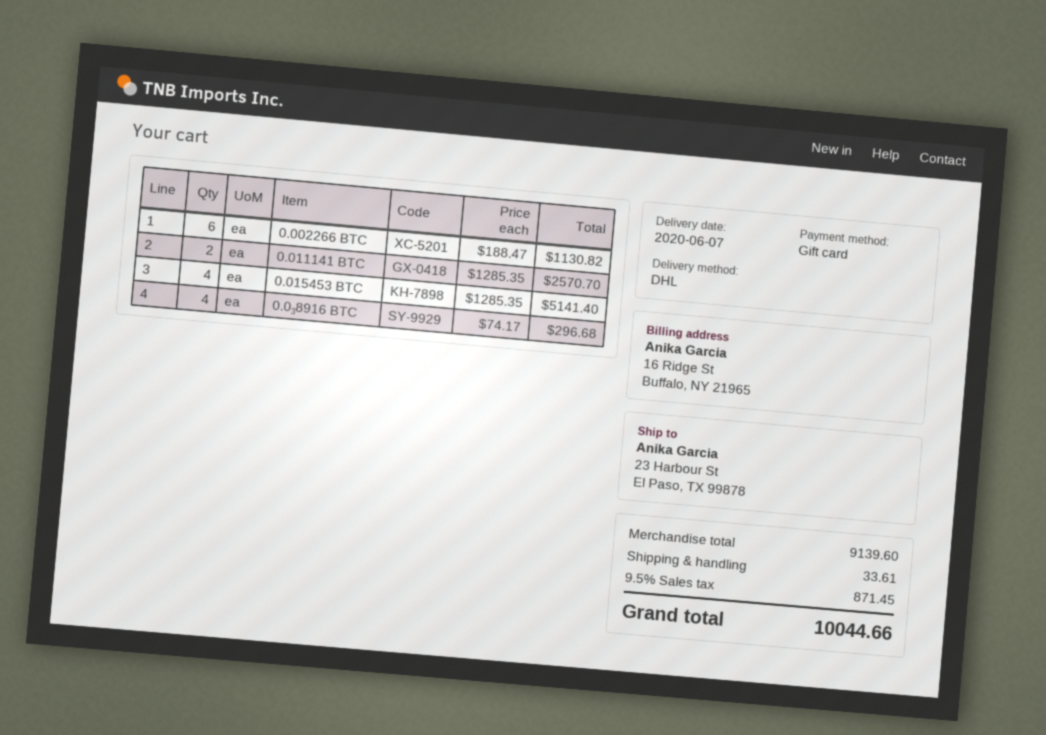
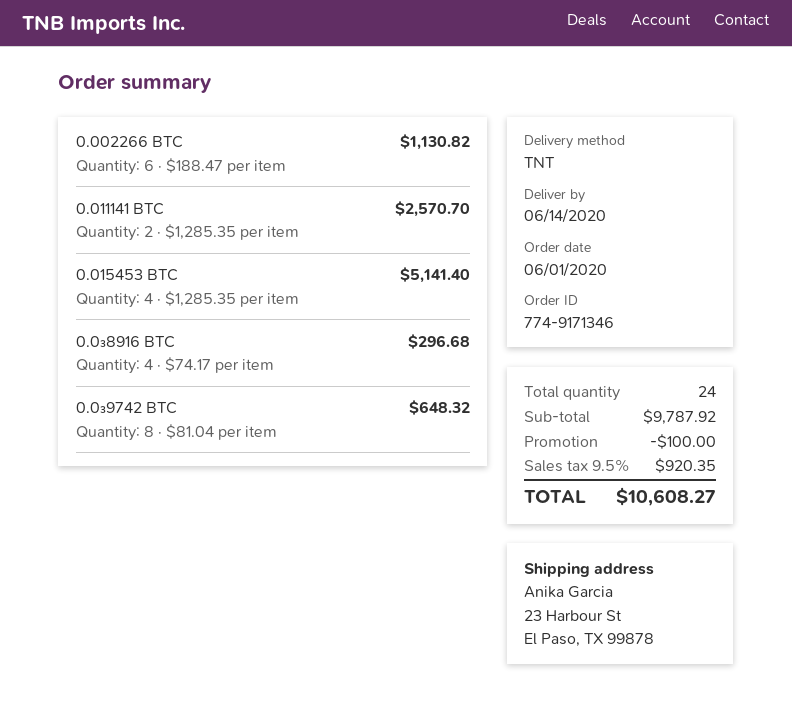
delivery date: 2020-06-07 -> 2020-06-14
shipping method: DHL -> TNT
0.0₃9742 BTC: none -> 8 x 81.04 = 648.32
subtotal: 9139.60 -> 9787.92
discount: none -> 100.00
shipping: 33.61 -> none
tax: 9.5% = 871.45 -> 9.5% = 920.35
total: 10044.66 -> 10608.27

